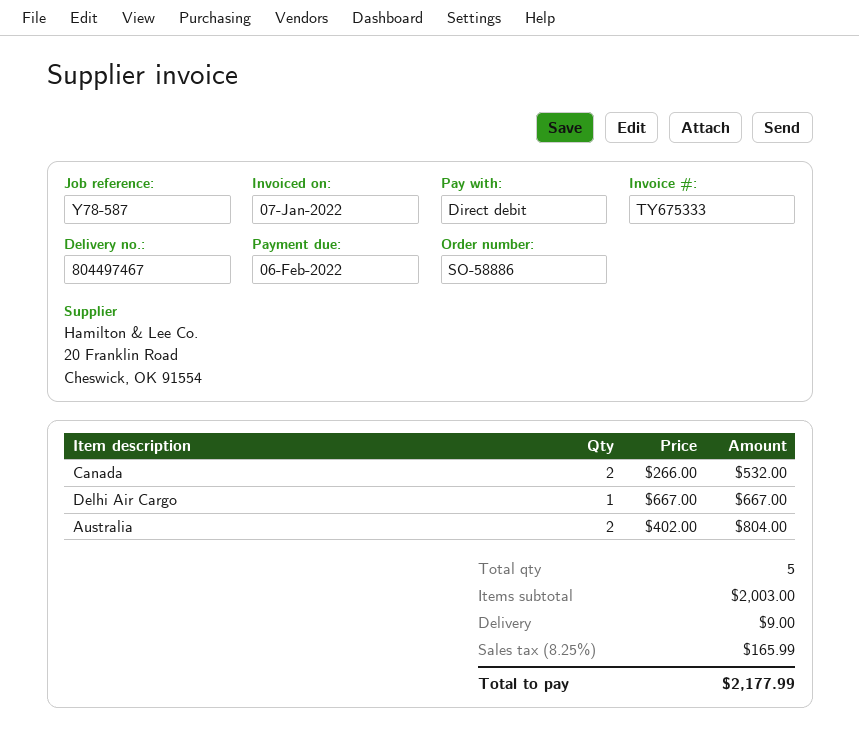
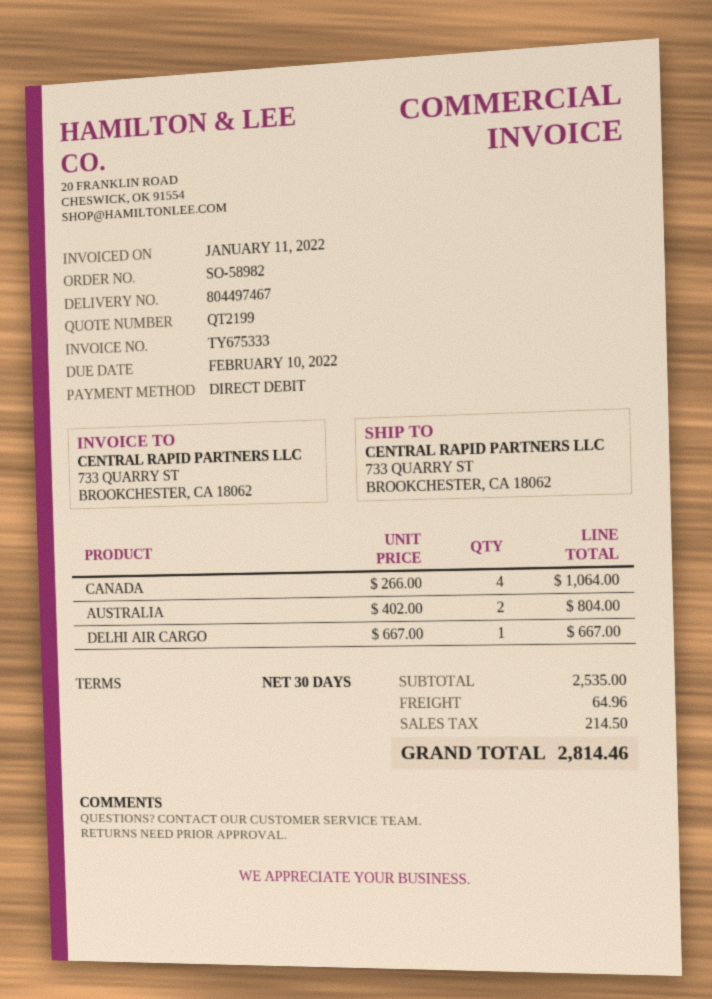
order number: SO-58886 -> SO-58982
invoice date: 2022-01-07 -> 2022-01-11
due date: 2022-02-06 -> 2022-02-10
Canada: 2 x 266.00 = 532.00 -> 4 x 266.00 = 1064.00
subtotal: 2003.00 -> 2535.00
shipping: 9.00 -> 64.96
tax: 165.99 -> 214.50
total: 2177.99 -> 2814.46

